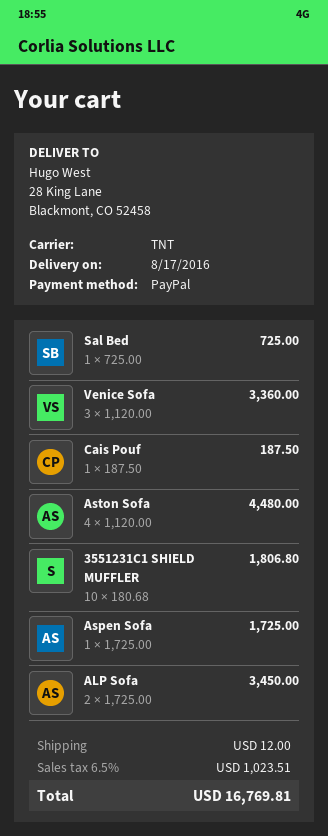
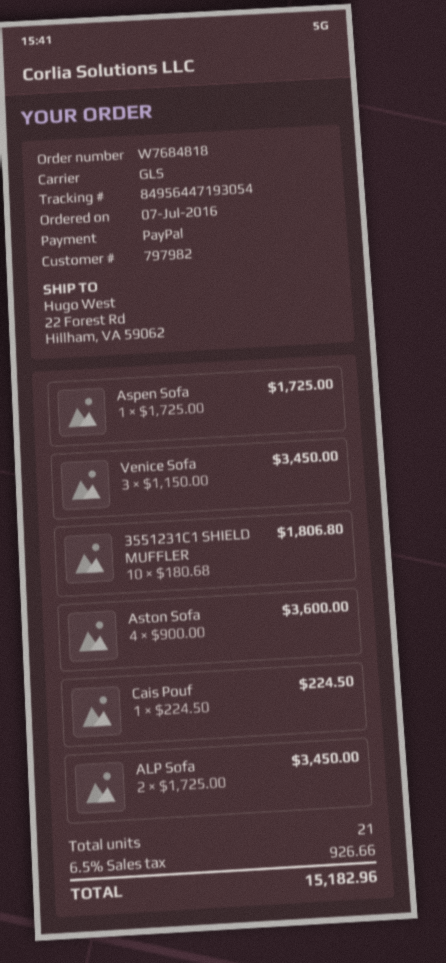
shipping method: TNT -> GLS
ship to: 28 King Lane, Blackmont, CO 52458 -> 22 Forest Rd, Hillham, VA 59062
Sal Bed: 1 x 725.00 = 725.00 -> none
Venice Sofa: 3 x 1120.00 = 3360.00 -> 3 x 1150.00 = 3450.00
Cais Pouf: 1 x 187.50 = 187.50 -> 1 x 224.50 = 224.50
Aston Sofa: 4 x 1120.00 = 4480.00 -> 4 x 900.00 = 3600.00
shipping: 12.00 -> none
tax: 6.5% = 1023.51 -> 6.5% = 926.66
total: 16769.81 -> 15182.96

